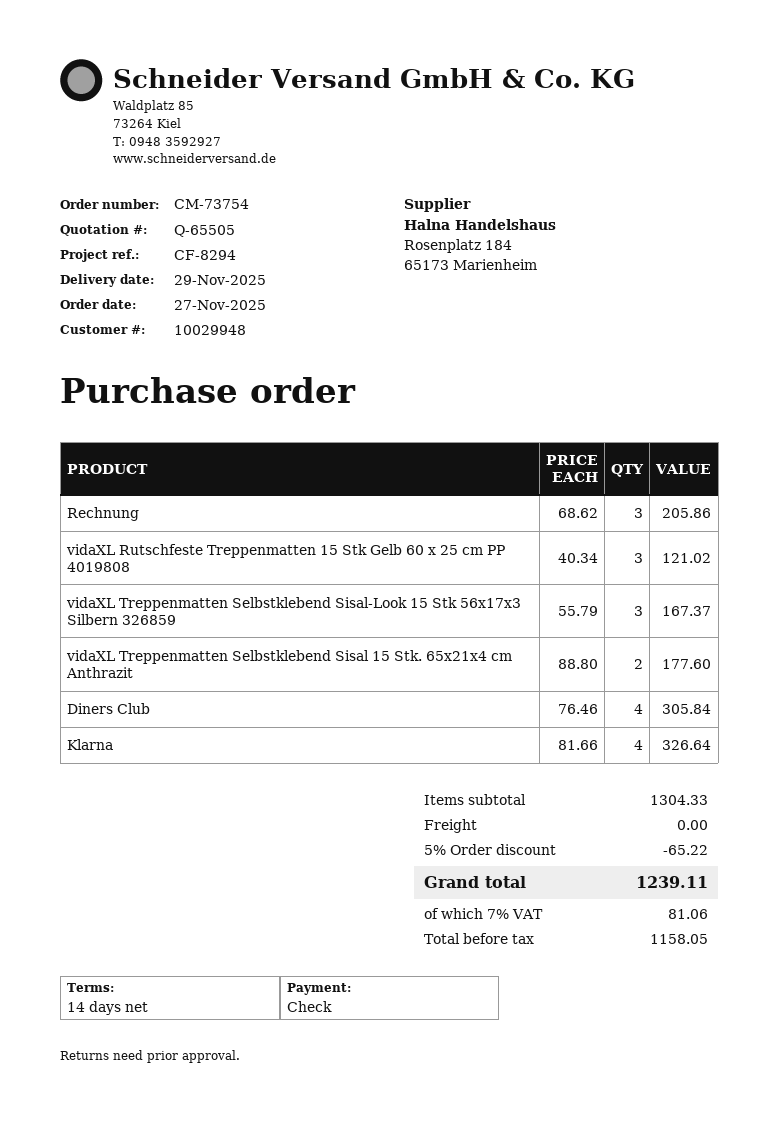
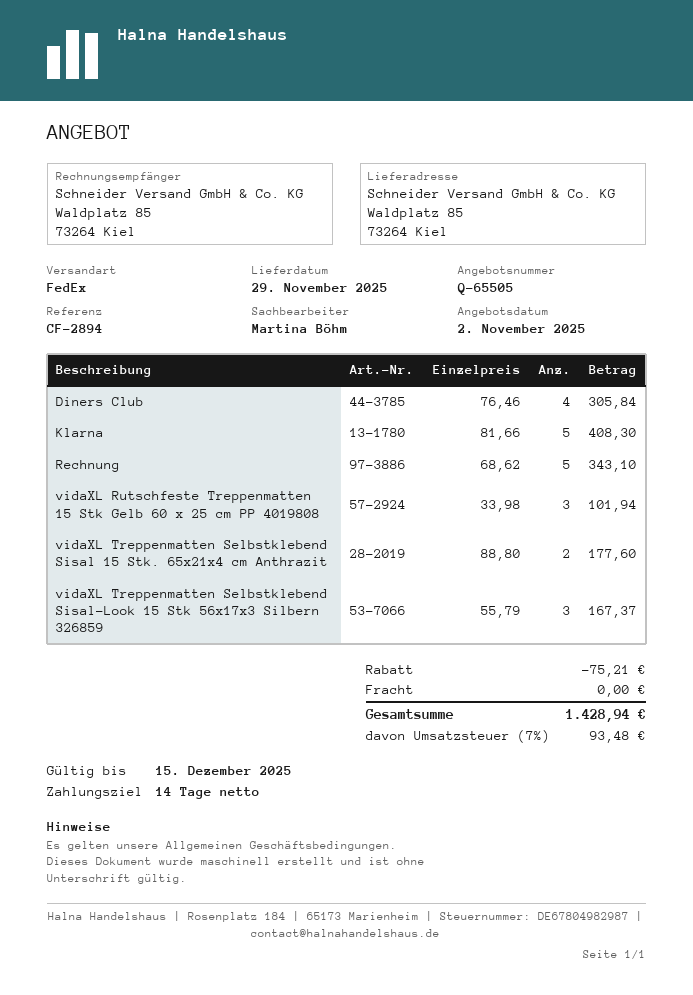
reference: CF-8294 -> CF-2894
Rechnung: 3 x 68.62 = 205.86 -> 5 x 68.62 = 343.10
vidaXL Rutschfeste Treppenmatten 15 Stk Gelb 60 x 25 cm PP 4019808: 3 x 40.34 = 121.02 -> 3 x 33.98 = 101.94
Klarna: 4 x 81.66 = 326.64 -> 5 x 81.66 = 408.30
discount: 65.22 -> 75.21
tax: 7% = 81.06 -> 7% = 93.48
total: 1239.11 -> 1428.94

